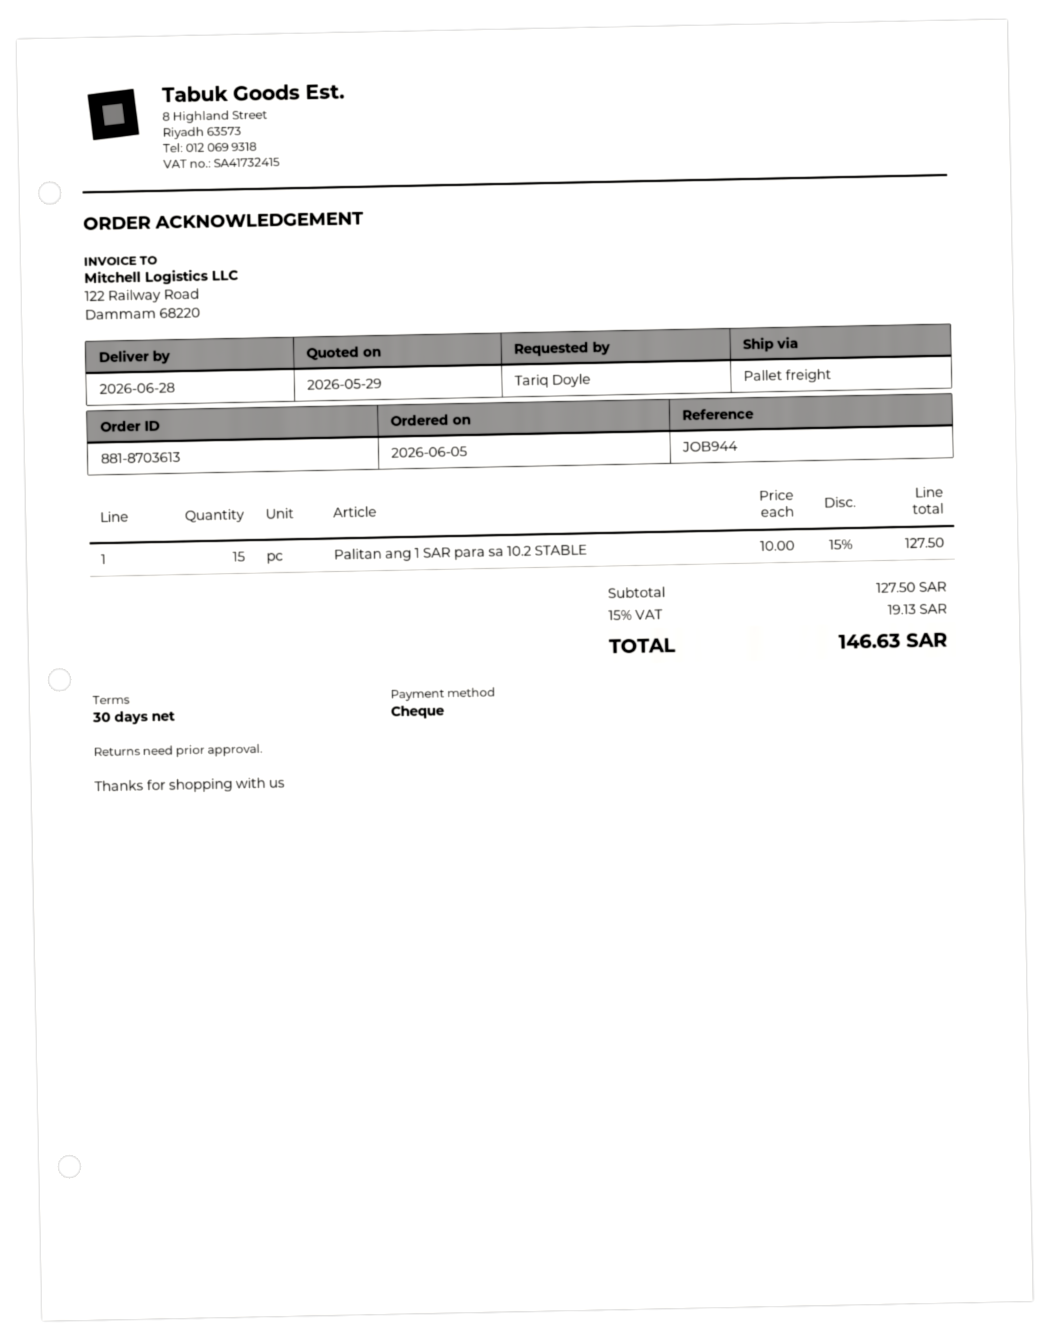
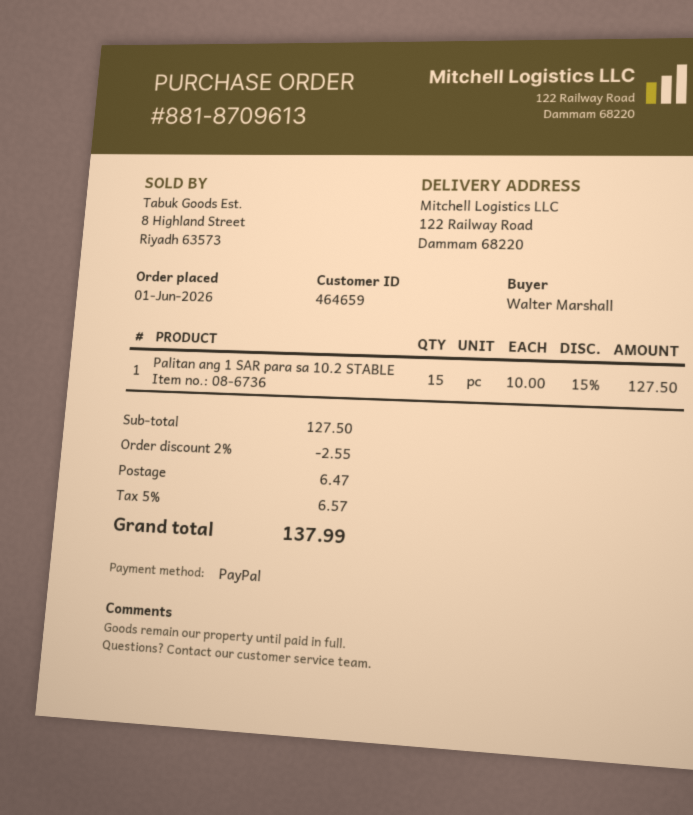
order number: 881-8703613 -> 881-8709613
order date: 2026-06-05 -> 2026-06-01
ordered by: Tariq Doyle -> Walter Marshall
payment method: cheque -> PayPal
discount: none -> 2% = 2.55
shipping: none -> 6.47
tax: 15% = 19.13 -> 5% = 6.57
total: 146.63 -> 137.99

